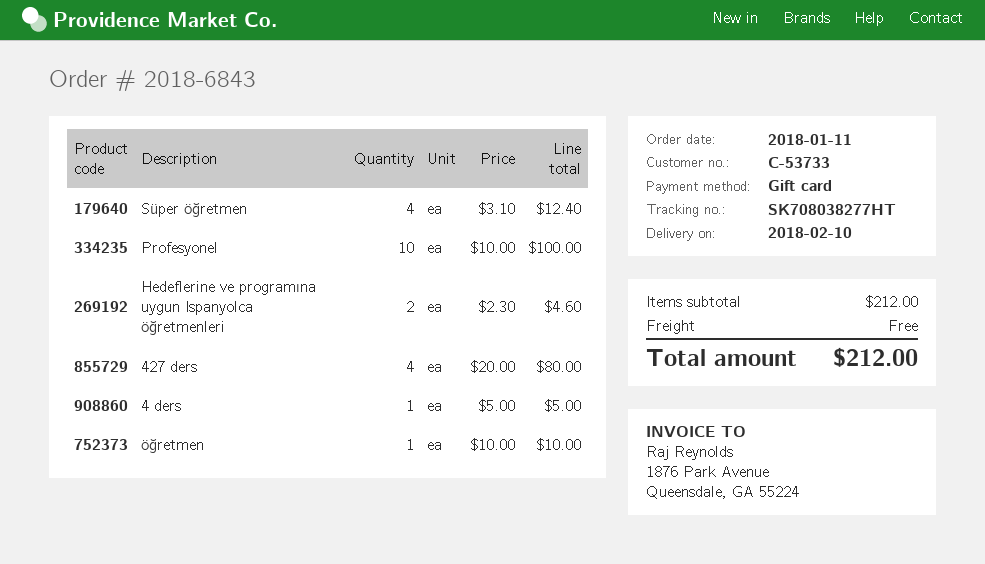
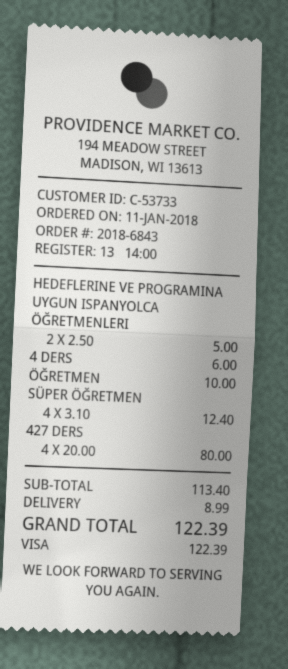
payment method: gift card -> Visa
Profesyonel: 10 x 10.00 = 100.00 -> none
Hedeflerine ve programına uygun Ispanyolca öğretmenleri: 2 x 2.30 = 4.60 -> 2 x 2.50 = 5.00
4 ders: 1 x 5.00 = 5.00 -> 1 x 6.00 = 6.00
subtotal: 212.00 -> 113.40
shipping: 0.00 -> 8.99
total: 212.00 -> 122.39

